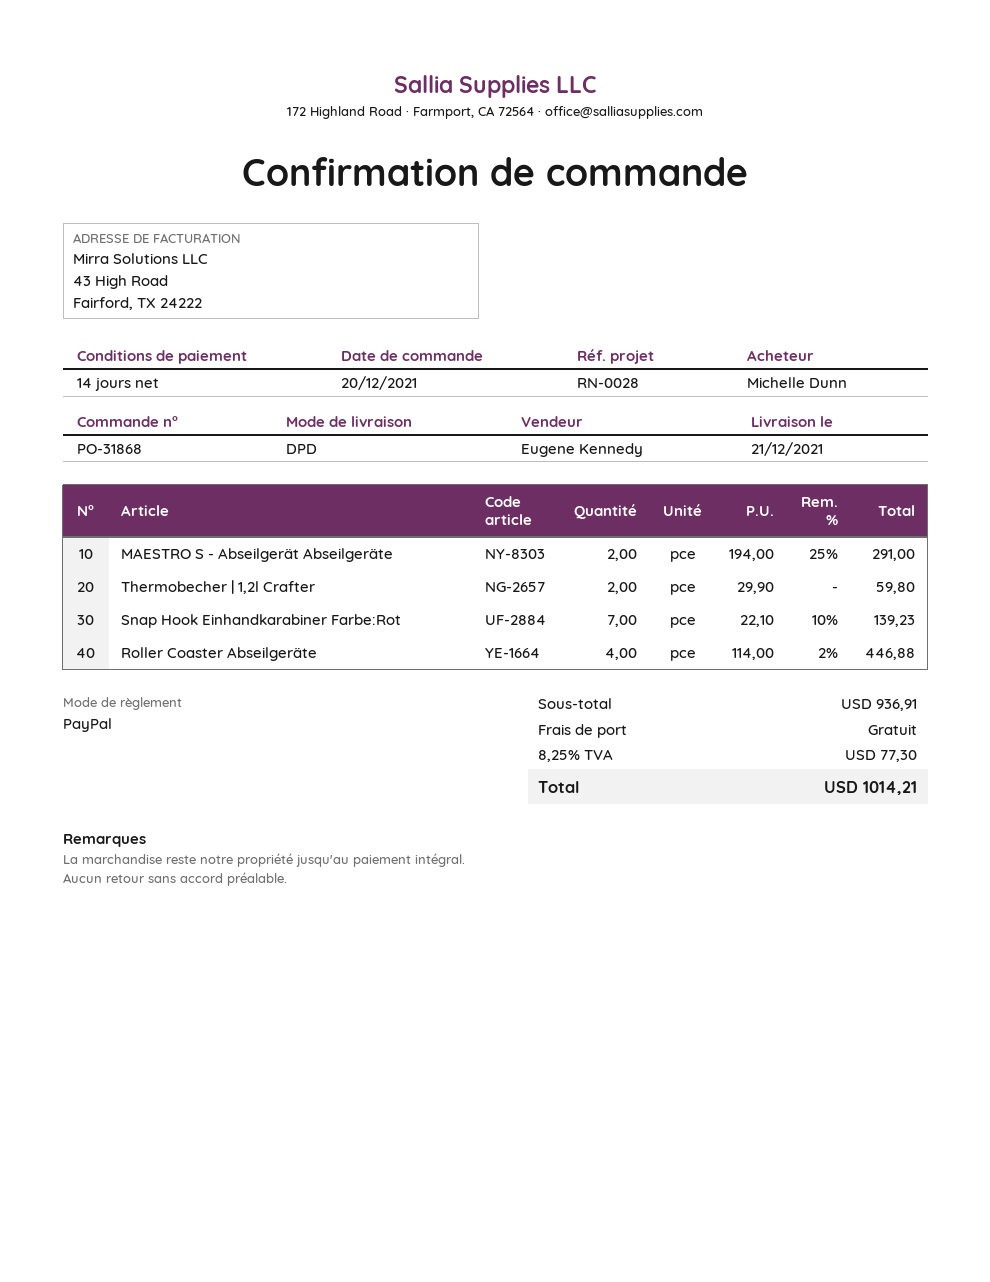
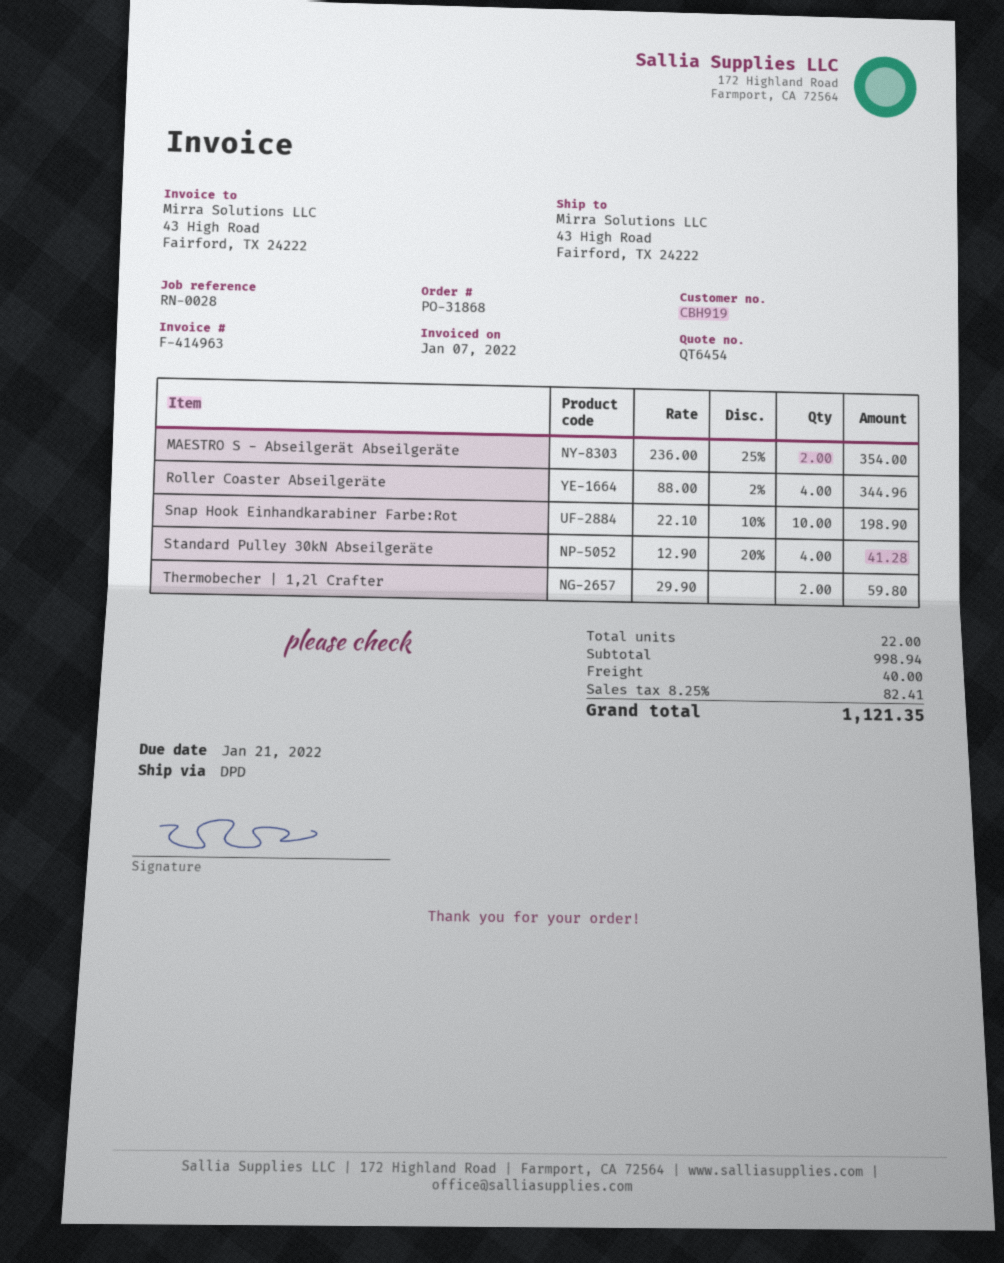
MAESTRO S - Abseilgerät Abseilgeräte: 2 x 194.00 - 25% = 291.00 -> 2 x 236.00 - 25% = 354.00
Snap Hook Einhandkarabiner Farbe:Rot: 7 x 22.10 - 10% = 139.23 -> 10 x 22.10 - 10% = 198.90
Roller Coaster Abseilgeräte: 4 x 114.00 - 2% = 446.88 -> 4 x 88.00 - 2% = 344.96
Standard Pulley 30kN Abseilgeräte: none -> 4 x 12.90 - 20% = 41.28
subtotal: 936.91 -> 998.94
shipping: 0.00 -> 40.00
tax: 8.25% = 77.30 -> 8.25% = 82.41
total: 1014.21 -> 1121.35

